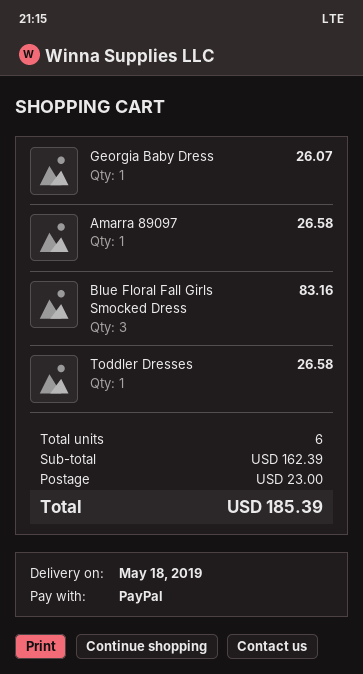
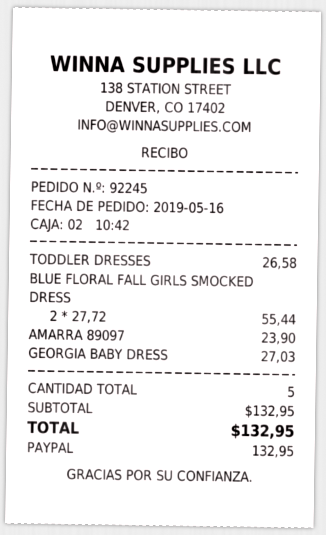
Georgia Baby Dress: 1 for 26.07 -> 1 for 27.03
Amarra 89097: 1 for 26.58 -> 1 for 23.90
Blue Floral Fall Girls Smocked Dress: 3 for 83.16 -> 2 for 55.44
total quantity: 6 -> 5
subtotal: 162.39 -> 132.95
shipping: 23.00 -> none
total: 185.39 -> 132.95

